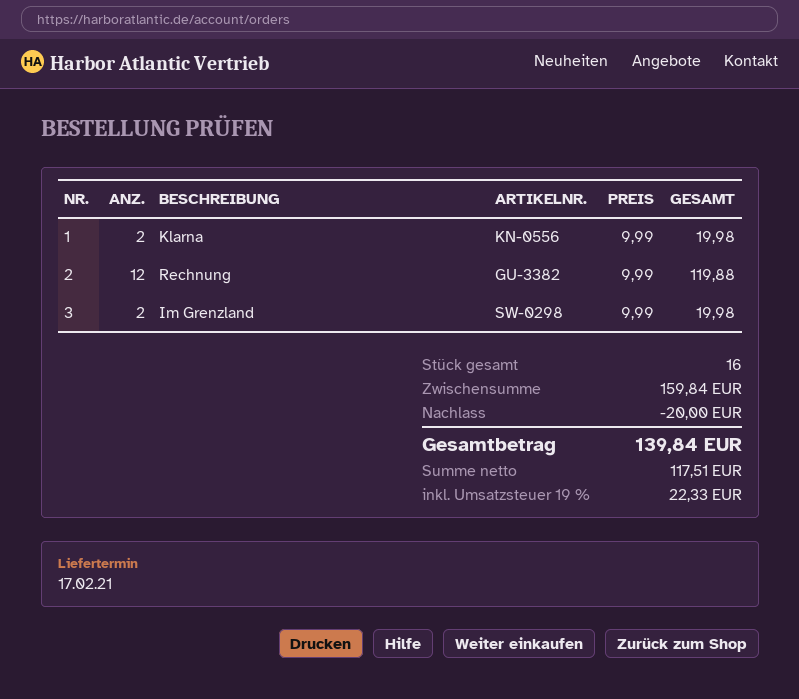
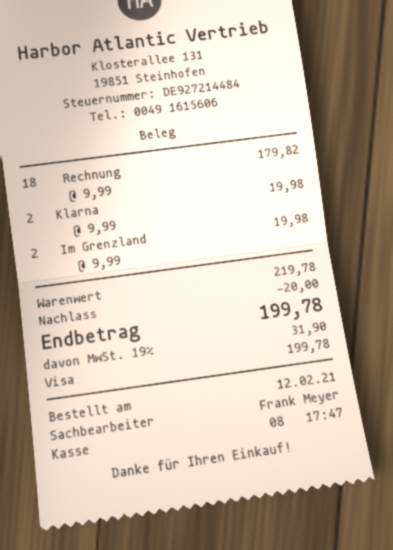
Rechnung: 12 x 9.99 = 119.88 -> 18 x 9.99 = 179.82
subtotal: 159.84 -> 219.78
tax: 19% = 22.33 -> 19% = 31.90
total: 139.84 -> 199.78

